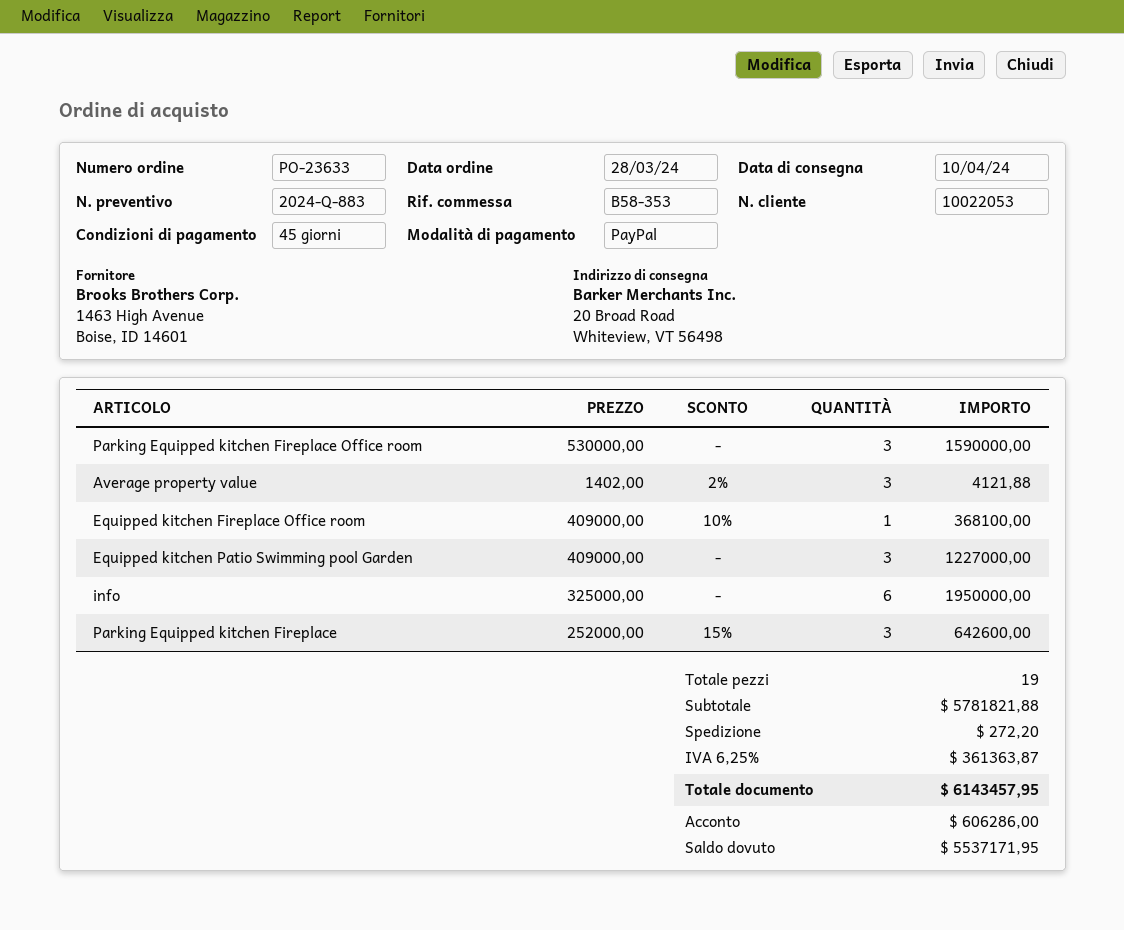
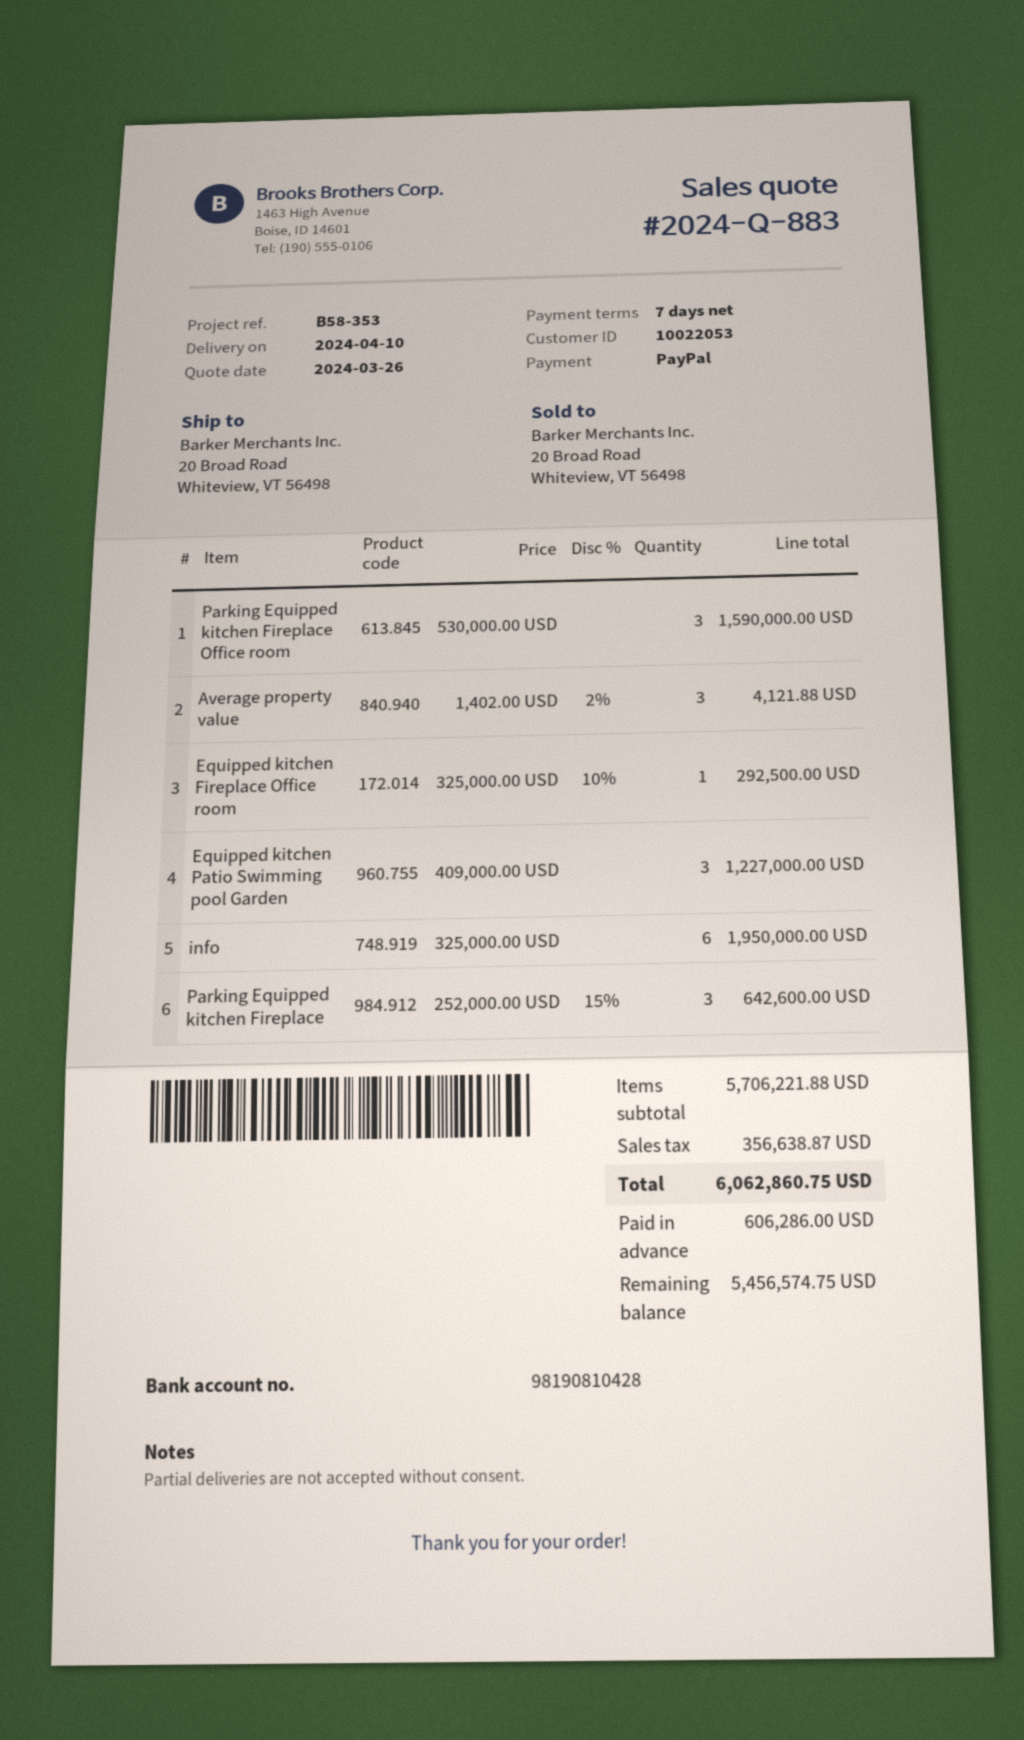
payment terms: 45 days -> 7 days
Equipped kitchen Fireplace Office room: 1 x 409000.00 - 10% = 368100.00 -> 1 x 325000.00 - 10% = 292500.00
subtotal: 5781821.88 -> 5706221.88
shipping: 272.20 -> none
tax: 361363.87 -> 356638.87
total: 6143457.95 -> 6062860.75
balance: 5537171.95 -> 5456574.75

